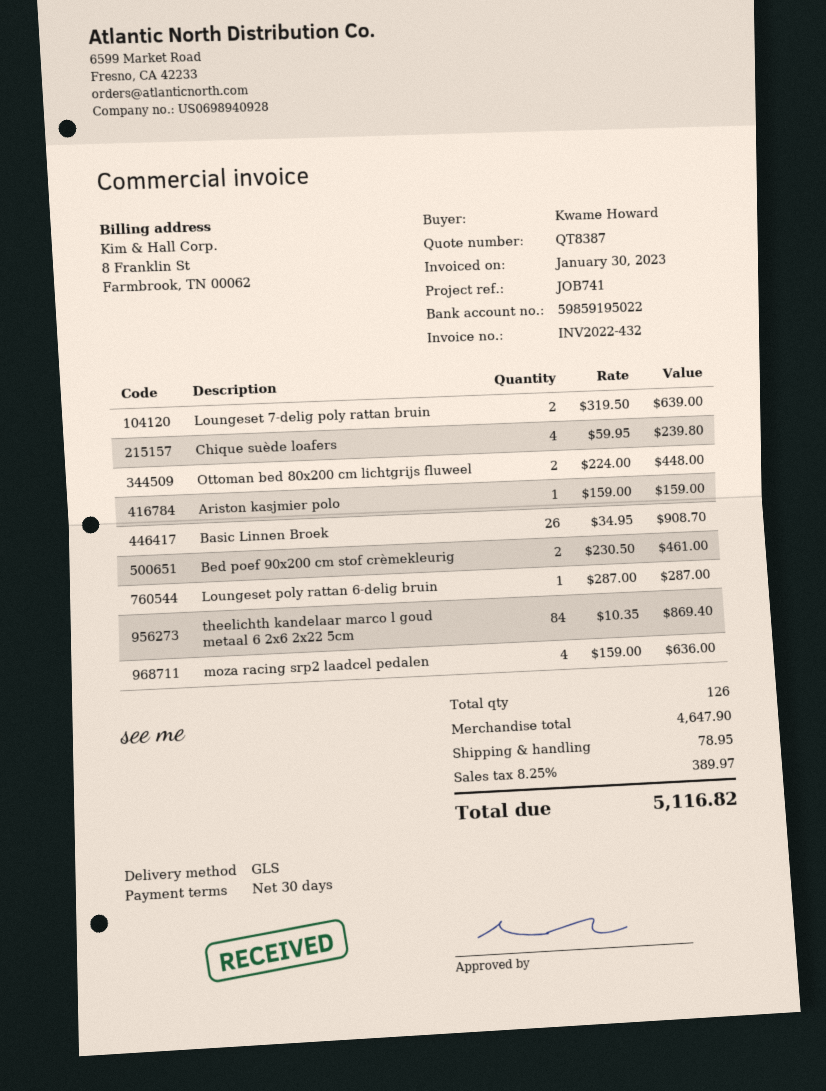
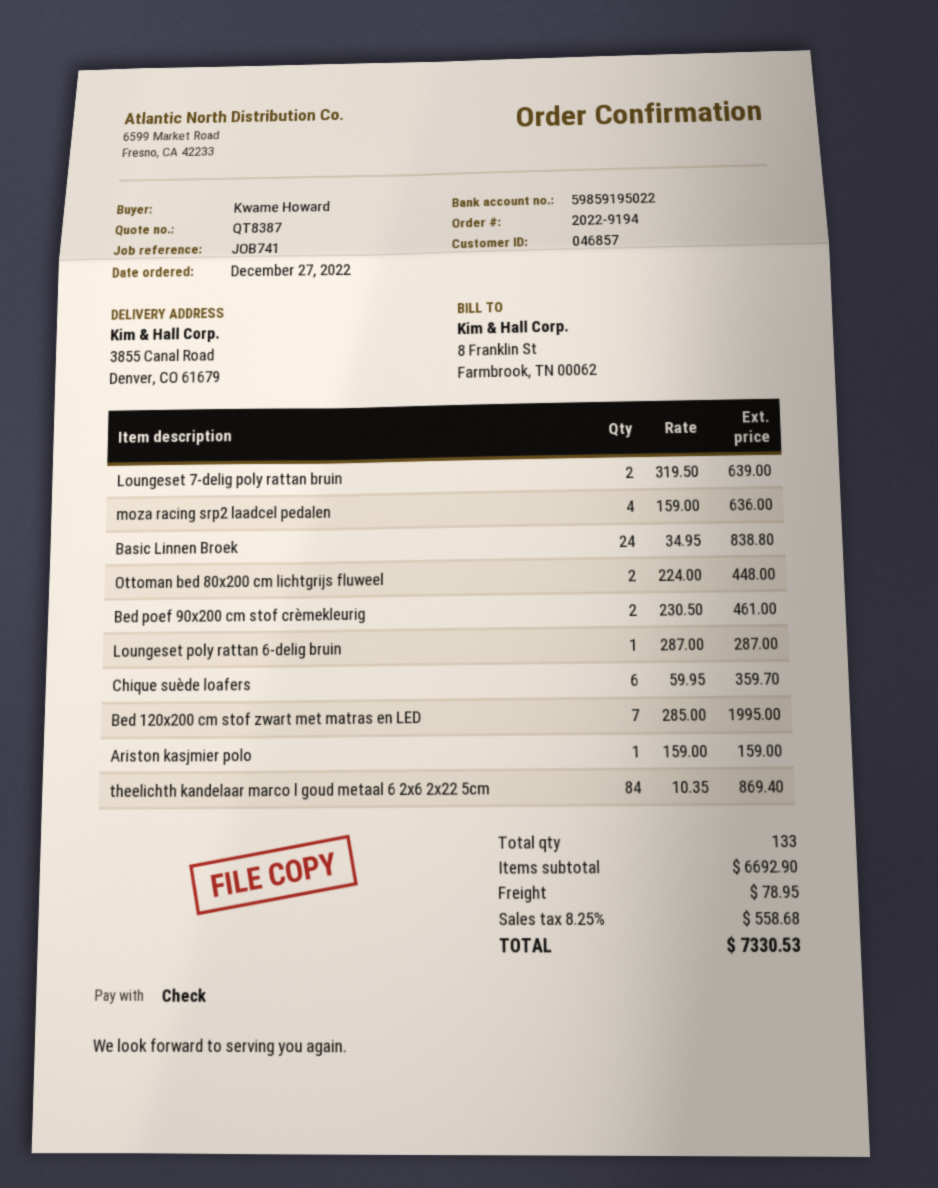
Chique suède loafers: 4 x 59.95 = 239.80 -> 6 x 59.95 = 359.70
Basic Linnen Broek: 26 x 34.95 = 908.70 -> 24 x 34.95 = 838.80
Bed 120x200 cm stof zwart met matras en LED: none -> 7 x 285.00 = 1995.00
total quantity: 126 -> 133
subtotal: 4647.90 -> 6692.90
tax: 8.25% = 389.97 -> 8.25% = 558.68
total: 5116.82 -> 7330.53

